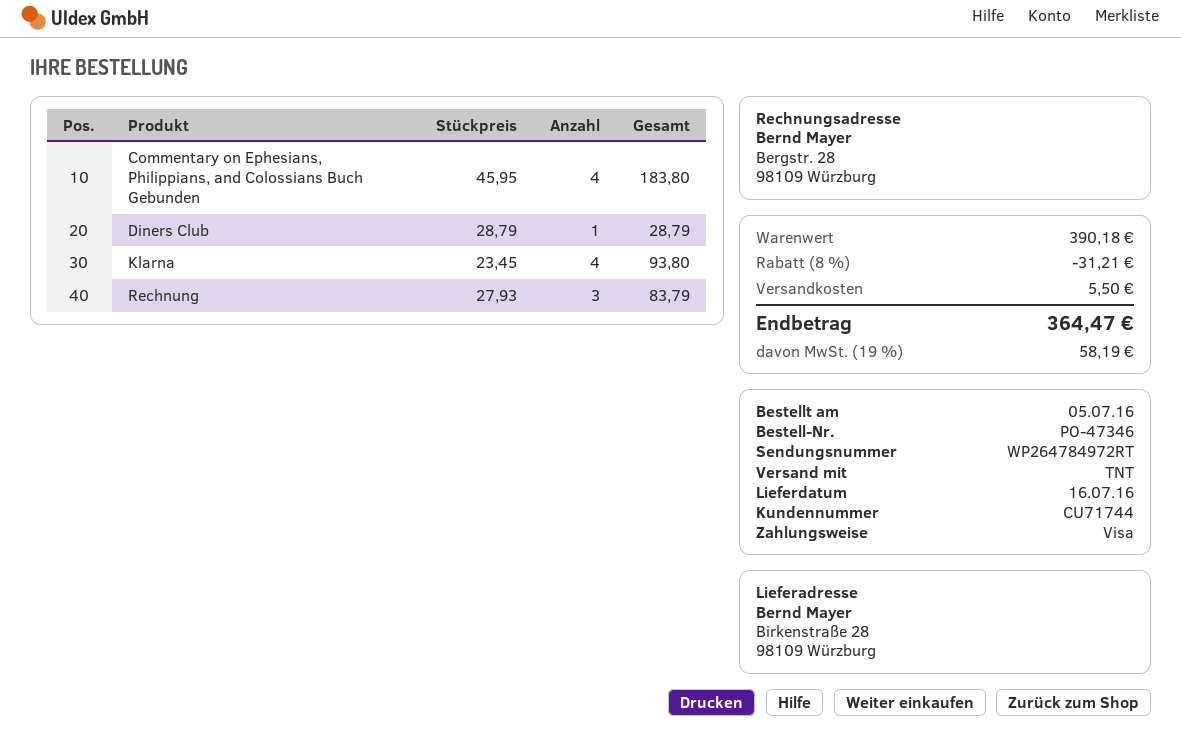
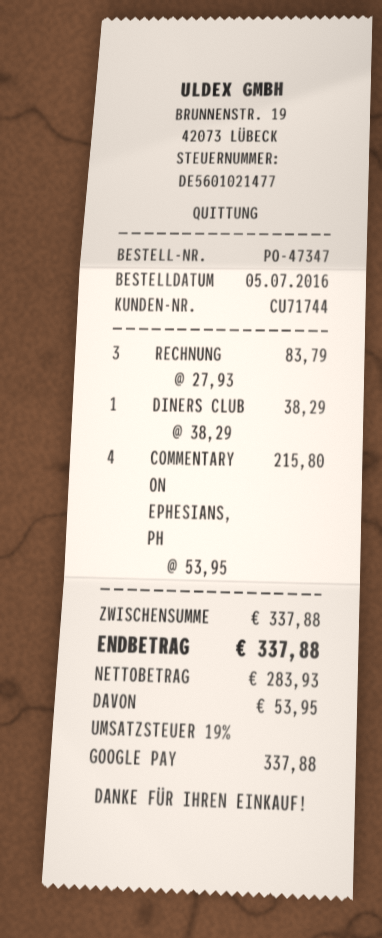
order number: PO-47346 -> PO-47347
payment method: Visa -> Google Pay
Commentary on Ephesians, Philippians, and Colossians Buch Gebunden: 4 x 45.95 = 183.80 -> 4 x 53.95 = 215.80
Diners Club: 1 x 28.79 = 28.79 -> 1 x 38.29 = 38.29
Klarna: 4 x 23.45 = 93.80 -> none
subtotal: 390.18 -> 337.88
discount: 8% = 31.21 -> none
shipping: 5.50 -> none
tax: 19% = 58.19 -> 19% = 53.95
total: 364.47 -> 337.88

